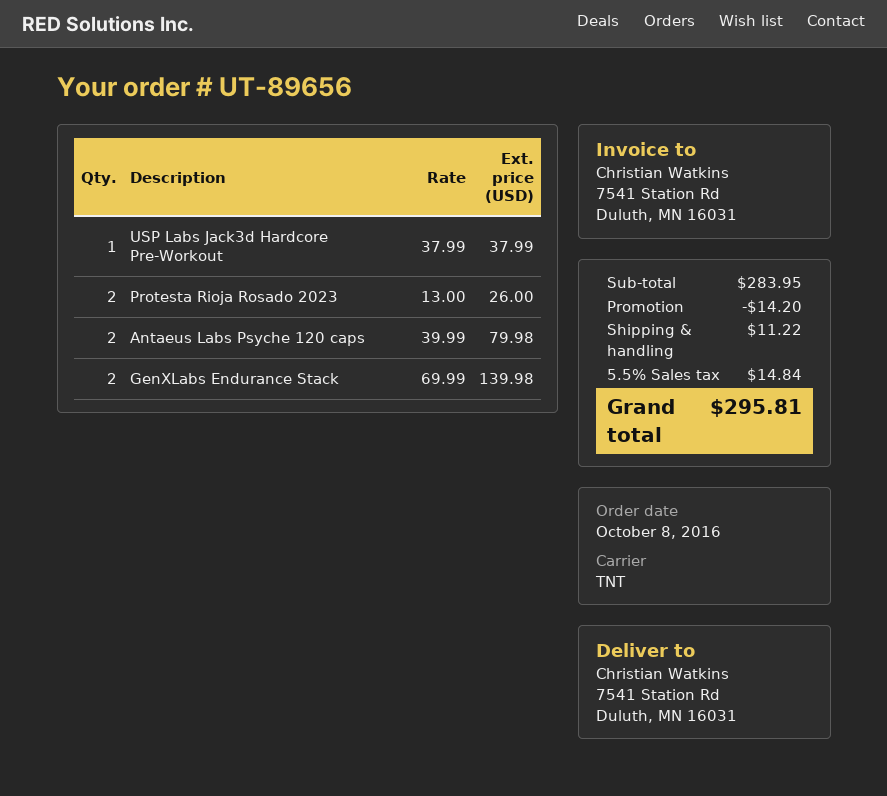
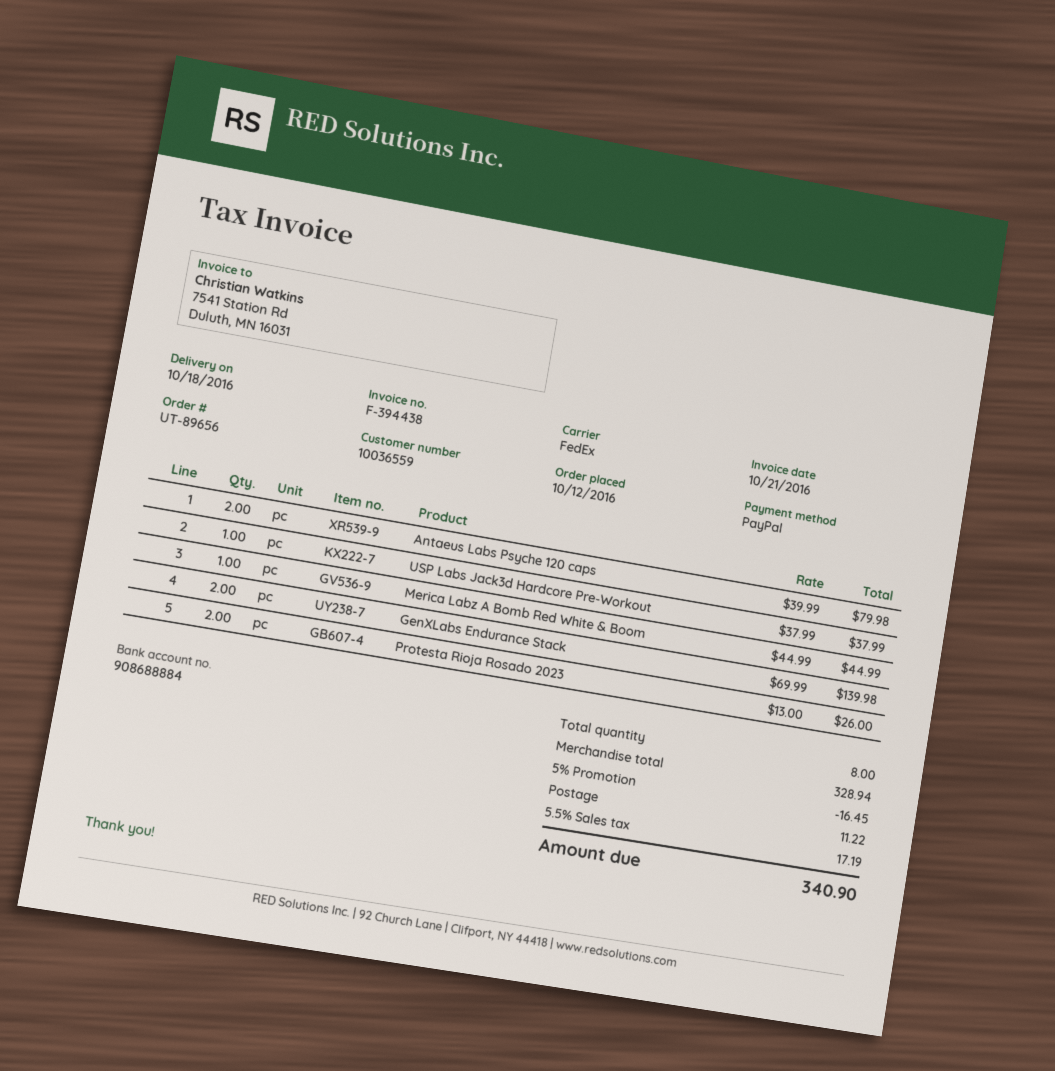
order date: 2016-10-08 -> 2016-10-12
shipping method: TNT -> FedEx
Merica Labz A Bomb Red White & Boom: none -> 1 x 44.99 = 44.99
subtotal: 283.95 -> 328.94
discount: 14.20 -> 16.45
tax: 5.5% = 14.84 -> 5.5% = 17.19
total: 295.81 -> 340.90

